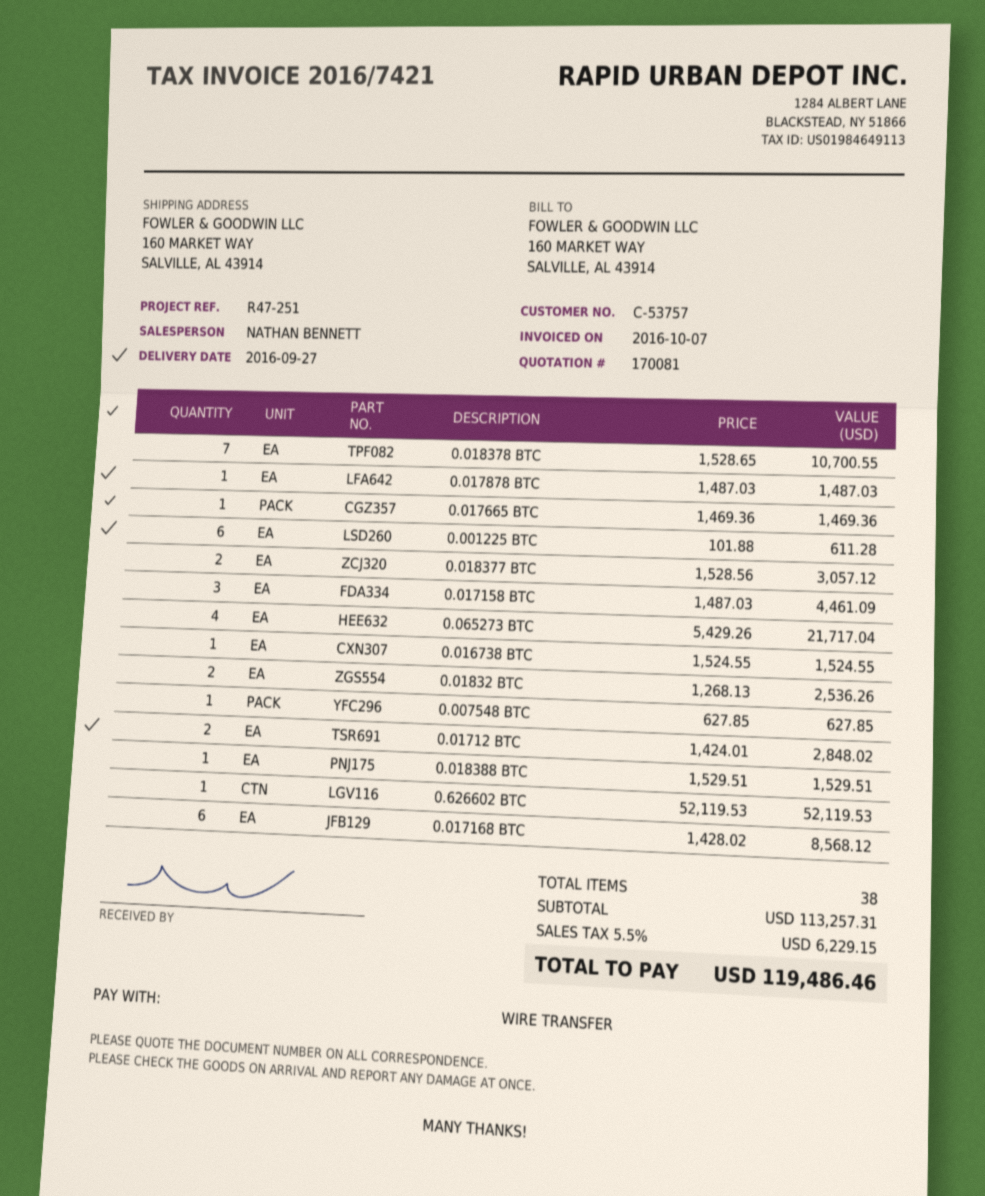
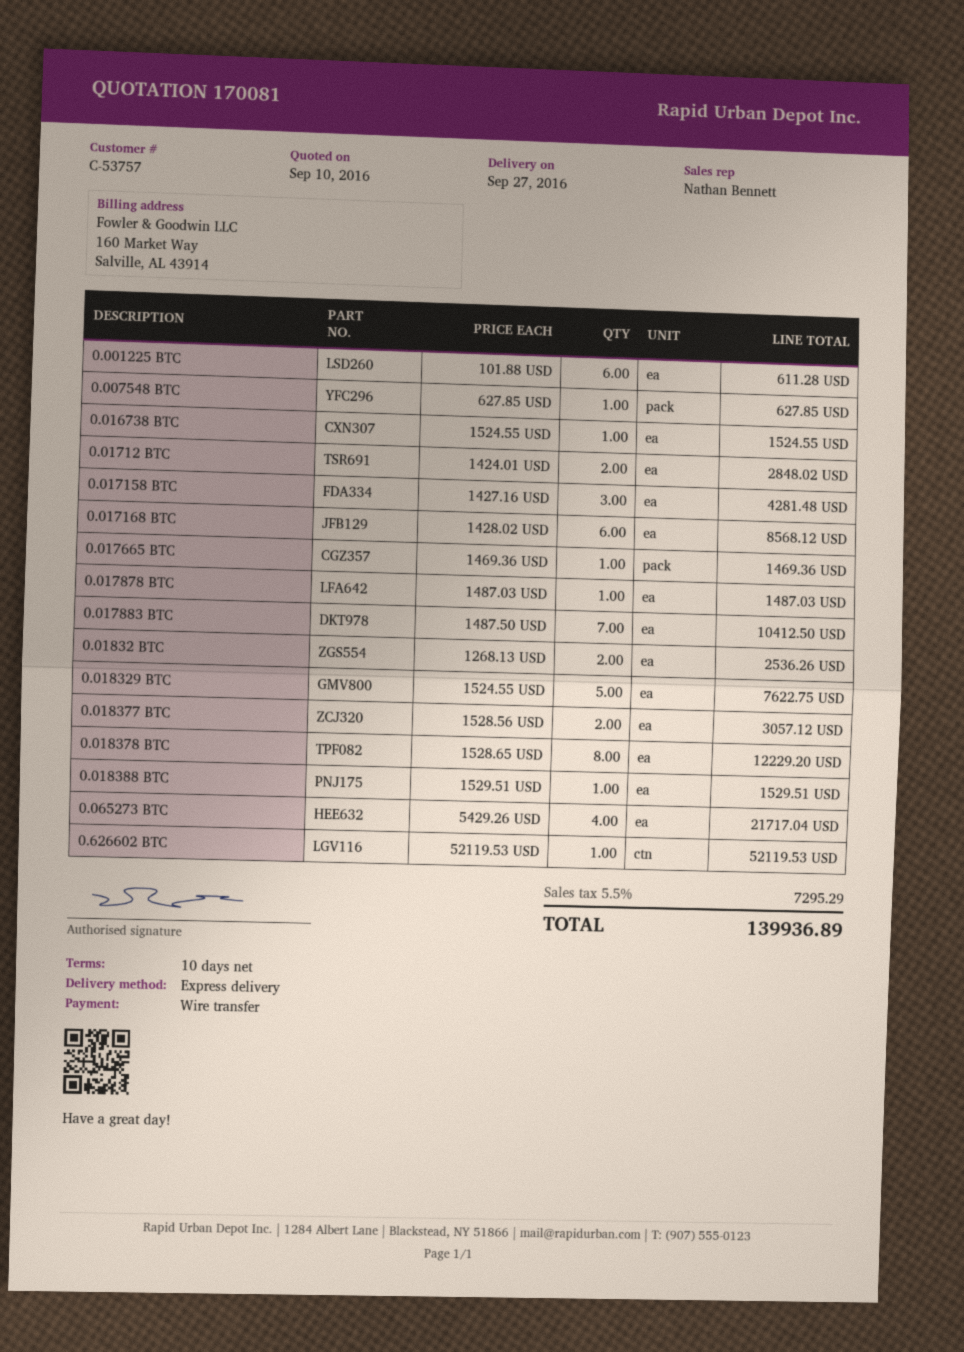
0.018378 BTC: 7 x 1528.65 = 10700.55 -> 8 x 1528.65 = 12229.20
0.017158 BTC: 3 x 1487.03 = 4461.09 -> 3 x 1427.16 = 4281.48
0.017883 BTC: none -> 7 x 1487.50 = 10412.50
0.018329 BTC: none -> 5 x 1524.55 = 7622.75
tax: 5.5% = 6229.15 -> 5.5% = 7295.29
total: 119486.46 -> 139936.89

